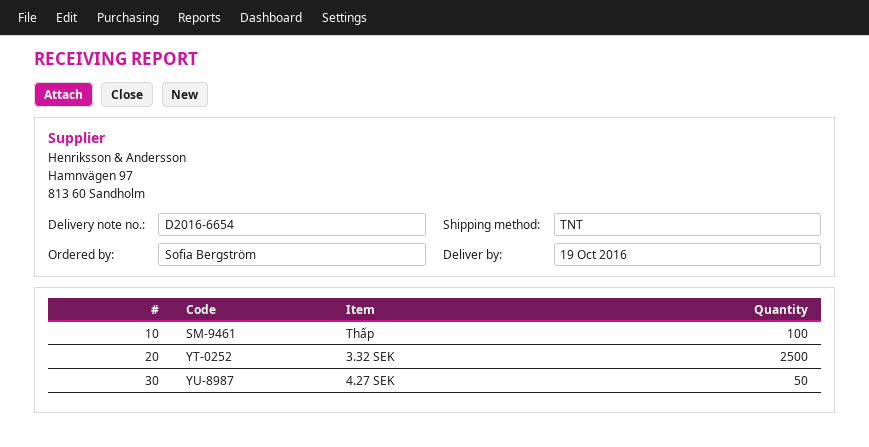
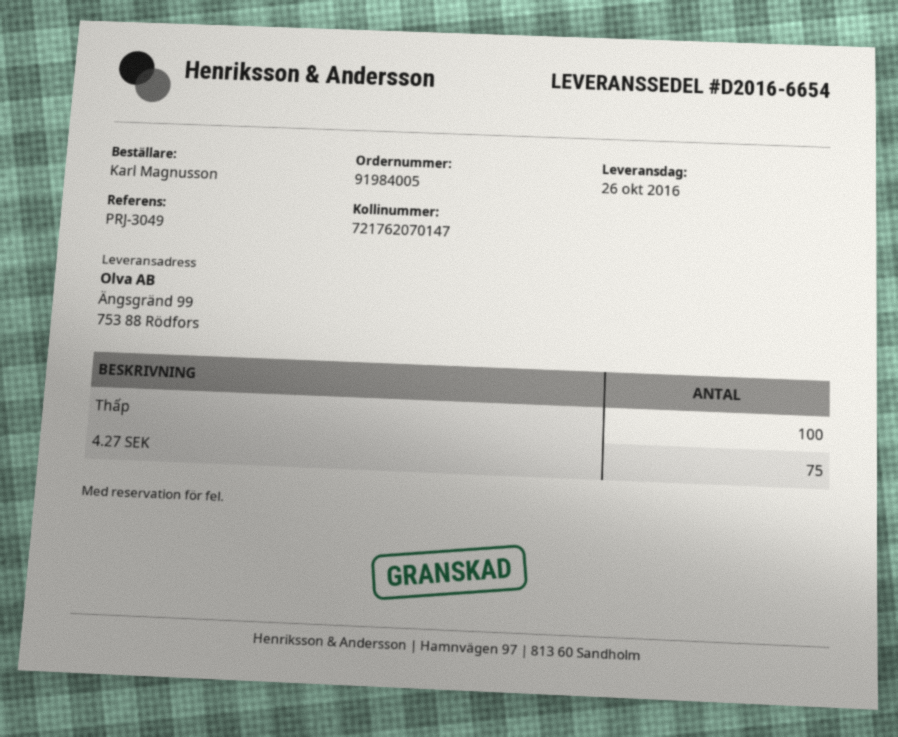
delivery date: 2016-10-19 -> 2016-10-26
ordered by: Sofia Bergström -> Karl Magnusson
3.32 SEK: 2500 -> none
4.27 SEK: 50 -> 75

